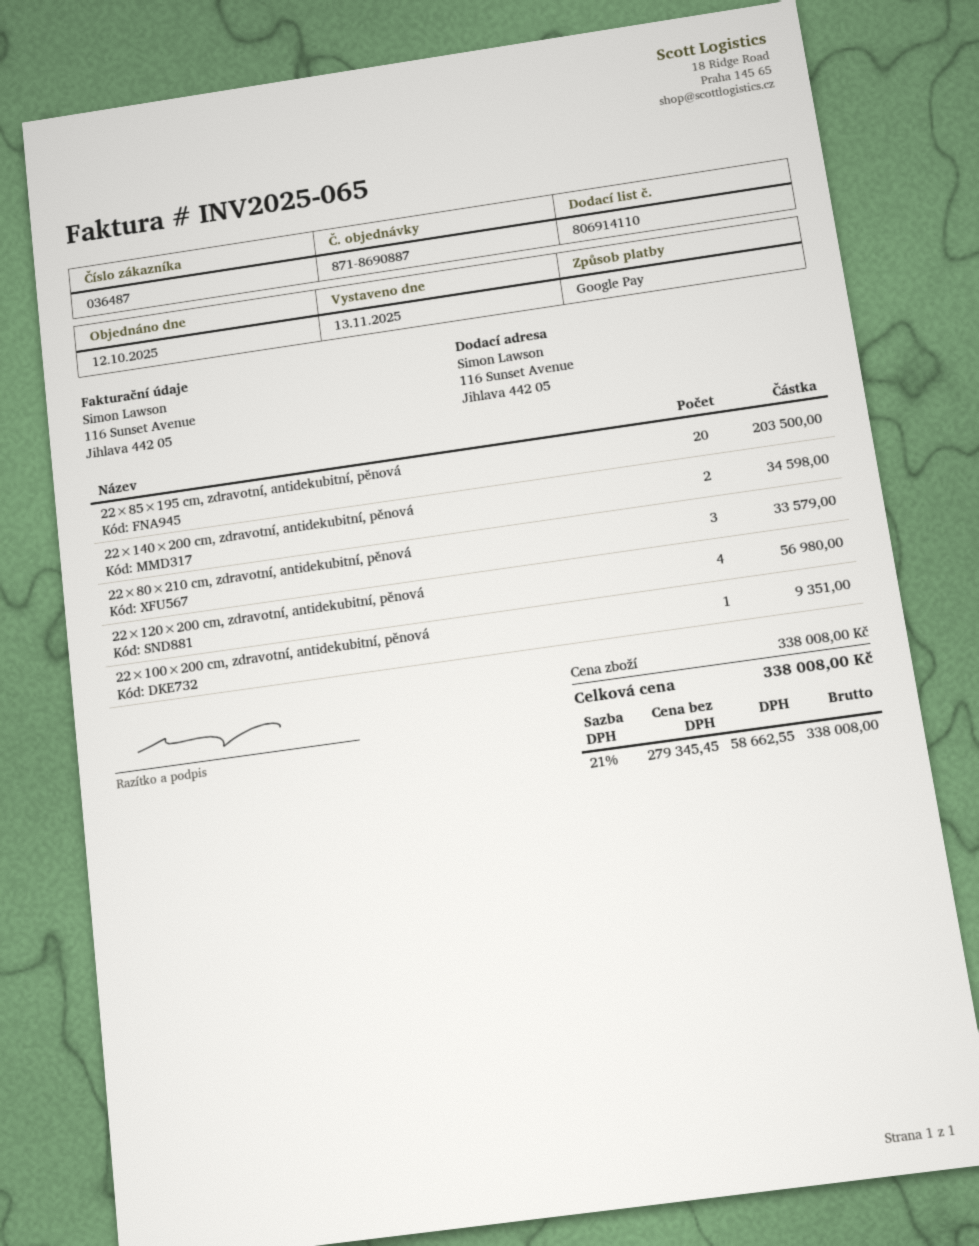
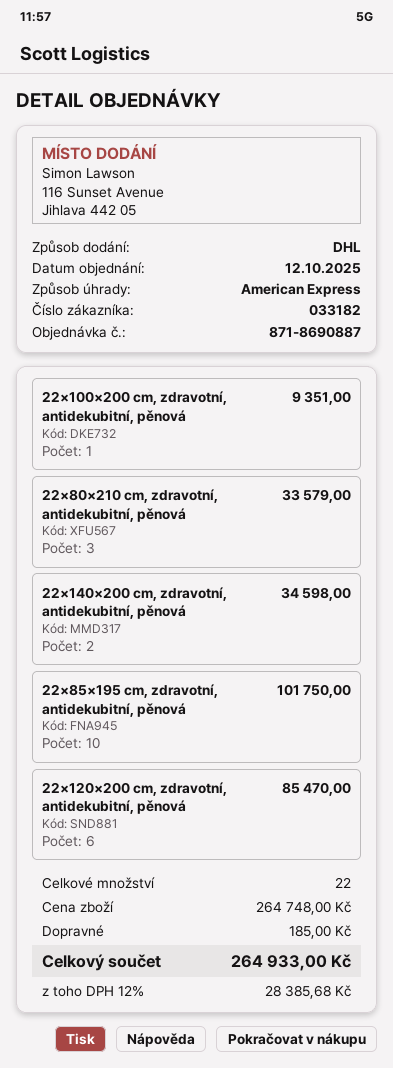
customer number: 036487 -> 033182
payment method: Google Pay -> American Express
22×85×195 cm, zdravotní, antidekubitní, pěnová: 20 for 203500.00 -> 10 for 101750.00
22×120×200 cm, zdravotní, antidekubitní, pěnová: 4 for 56980.00 -> 6 for 85470.00
subtotal: 338008.00 -> 264748.00
shipping: none -> 185.00
tax: 21% = 58662.55 -> 12% = 28385.68
total: 338008.00 -> 264933.00

